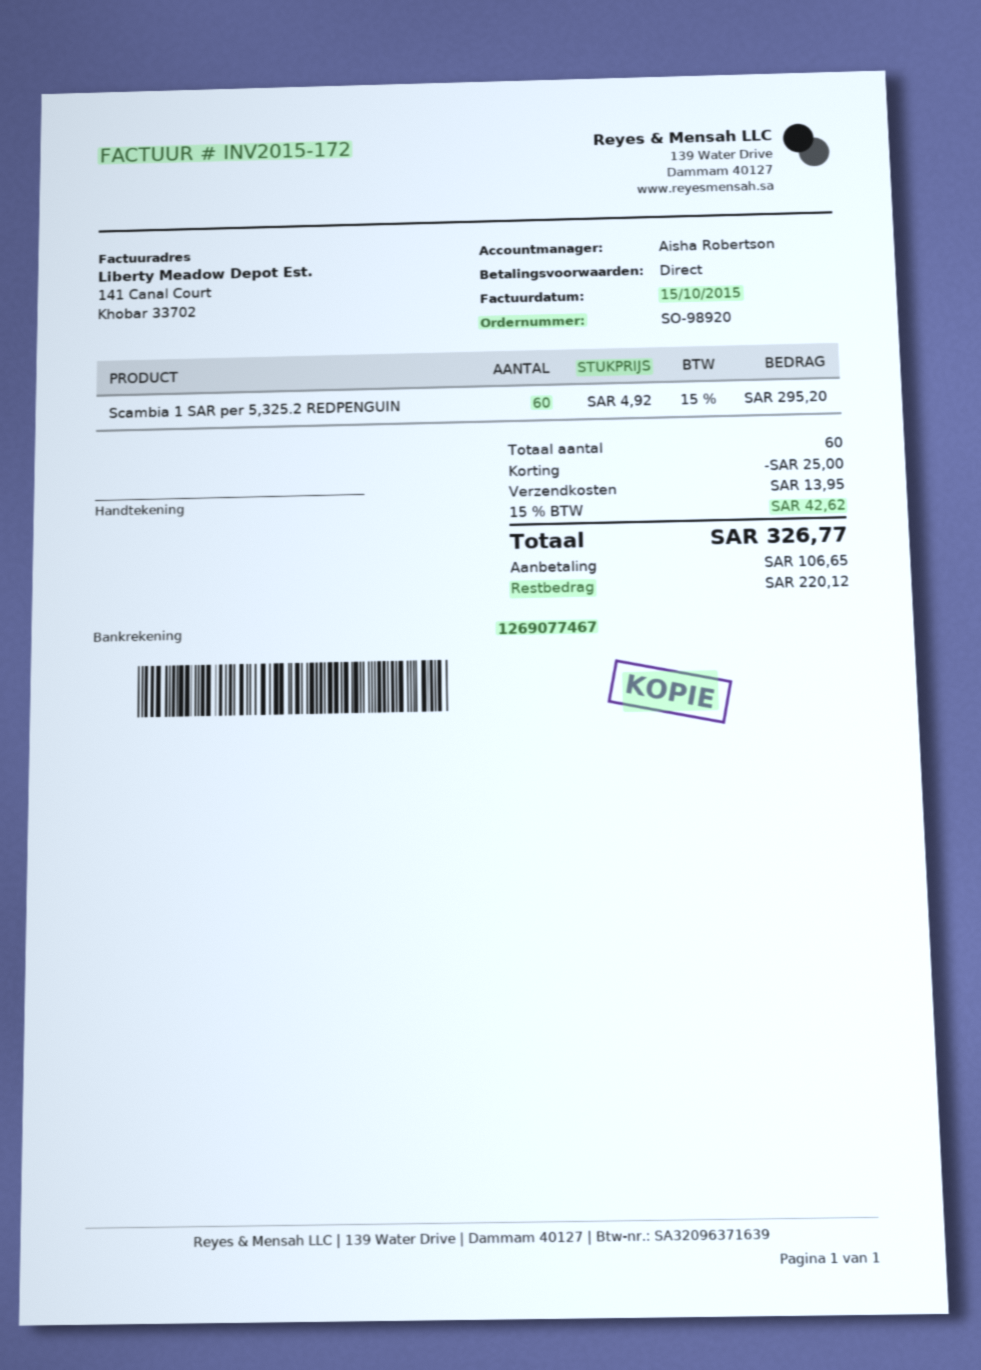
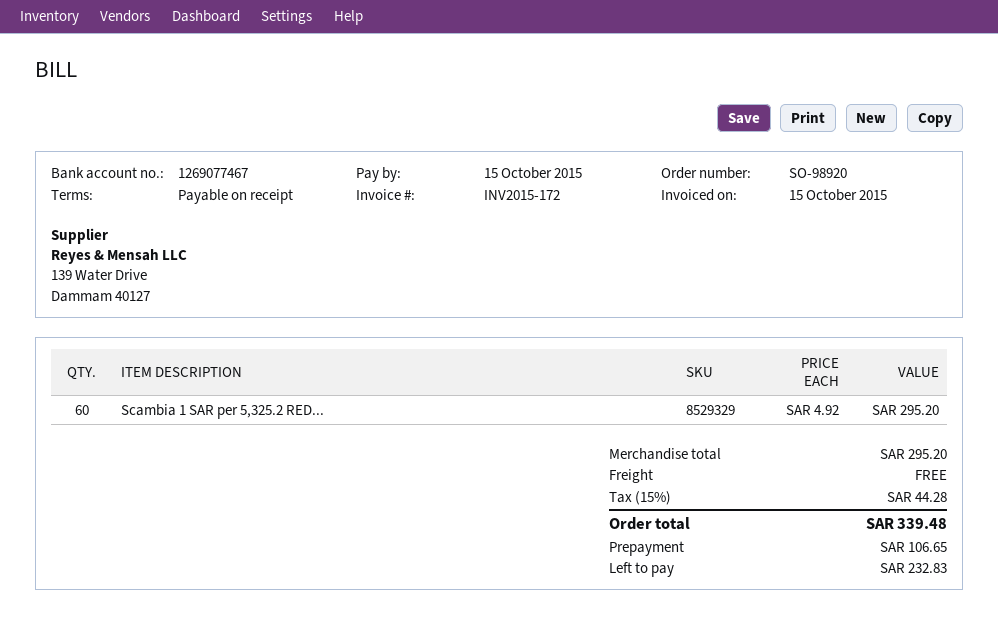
discount: 25.00 -> none
shipping: 13.95 -> 0.00
tax: 15% = 42.62 -> 15% = 44.28
total: 326.77 -> 339.48
balance: 220.12 -> 232.83

